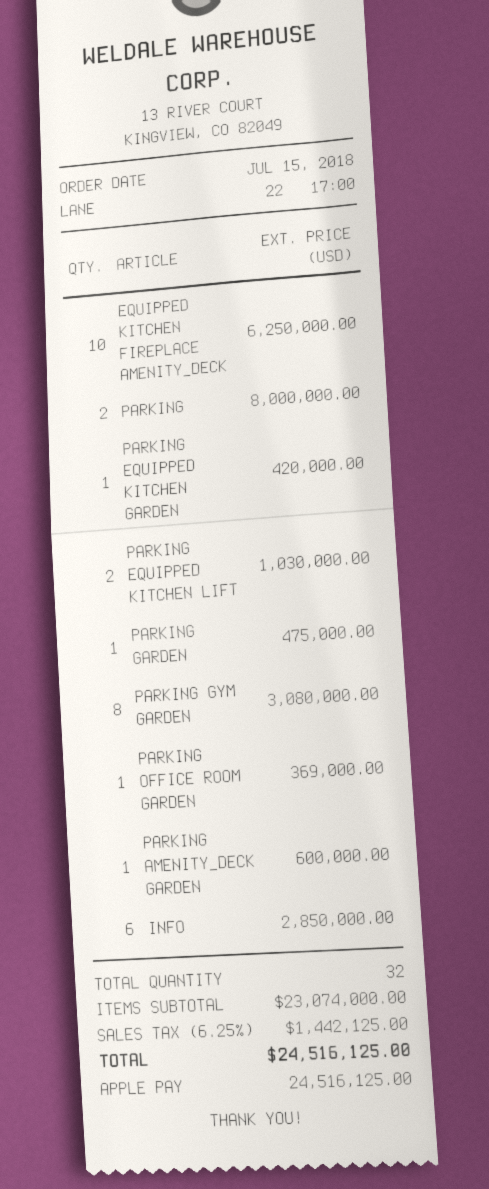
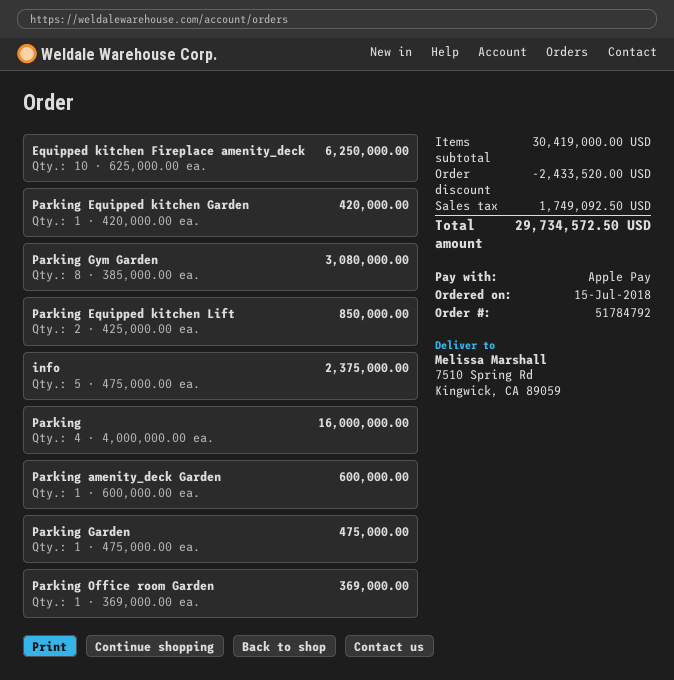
PARKING: 2 for 8000000.00 -> 4 for 16000000.00
PARKING EQUIPPED KITCHEN LIFT: 2 for 1030000.00 -> 2 for 850000.00
INFO: 6 for 2850000.00 -> 5 for 2375000.00
subtotal: 23074000.00 -> 30419000.00
discount: none -> 2433520.00
tax: 1442125.00 -> 1749092.50
total: 24516125.00 -> 29734572.50

